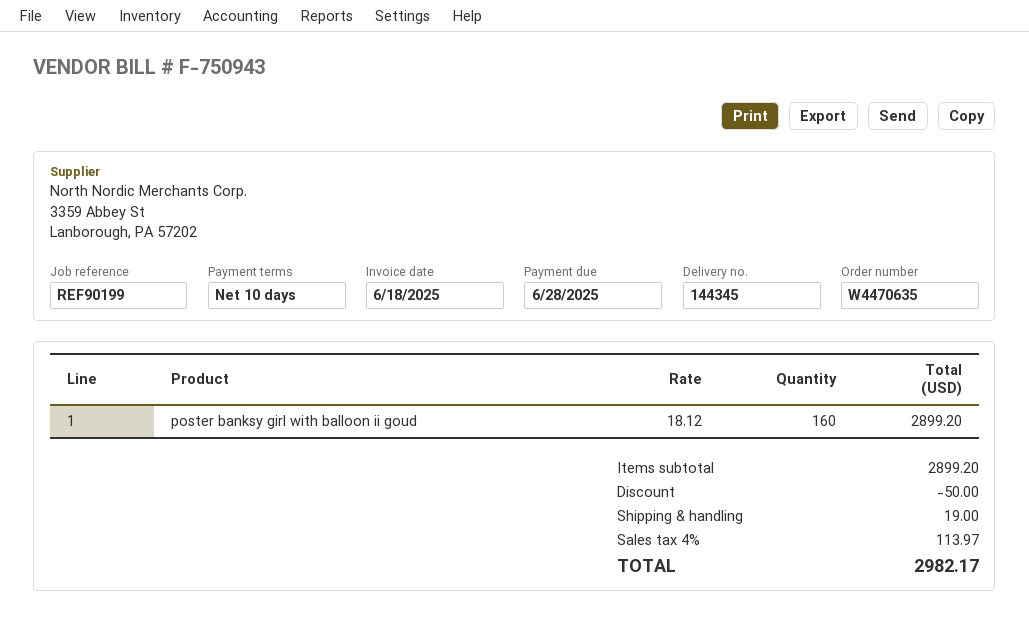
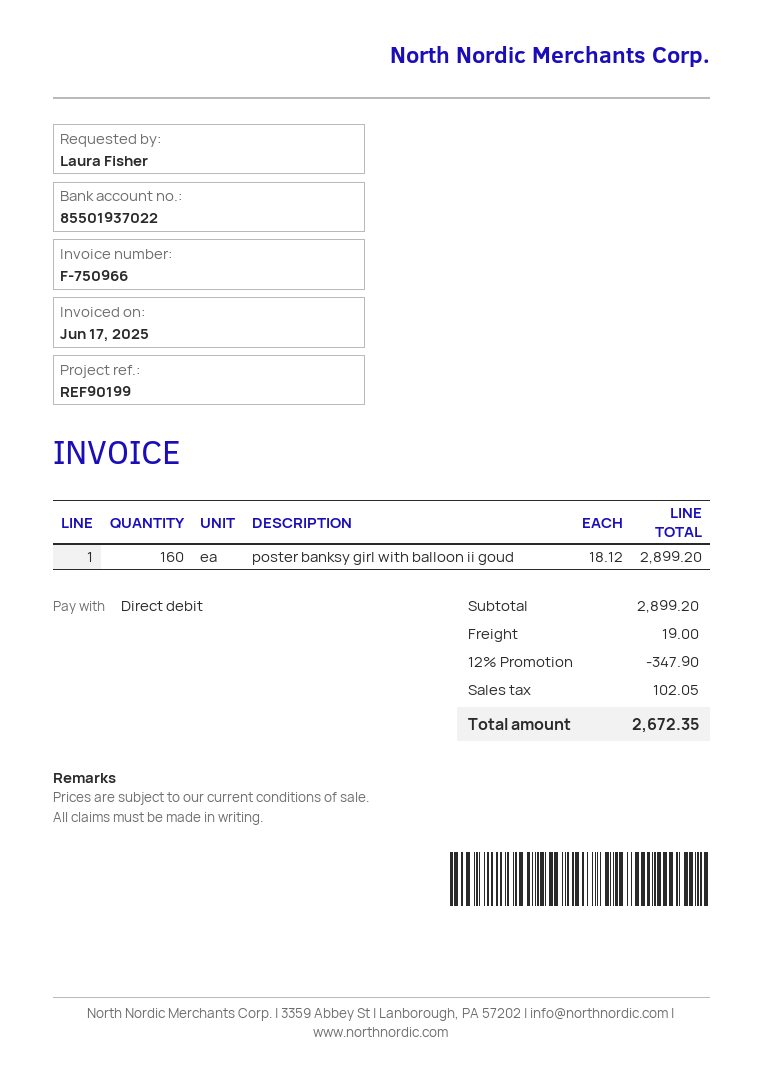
invoice number: F-750943 -> F-750966
invoice date: 2025-06-18 -> 2025-06-17
discount: 50.00 -> 347.90
tax: 113.97 -> 102.05
total: 2982.17 -> 2672.35

